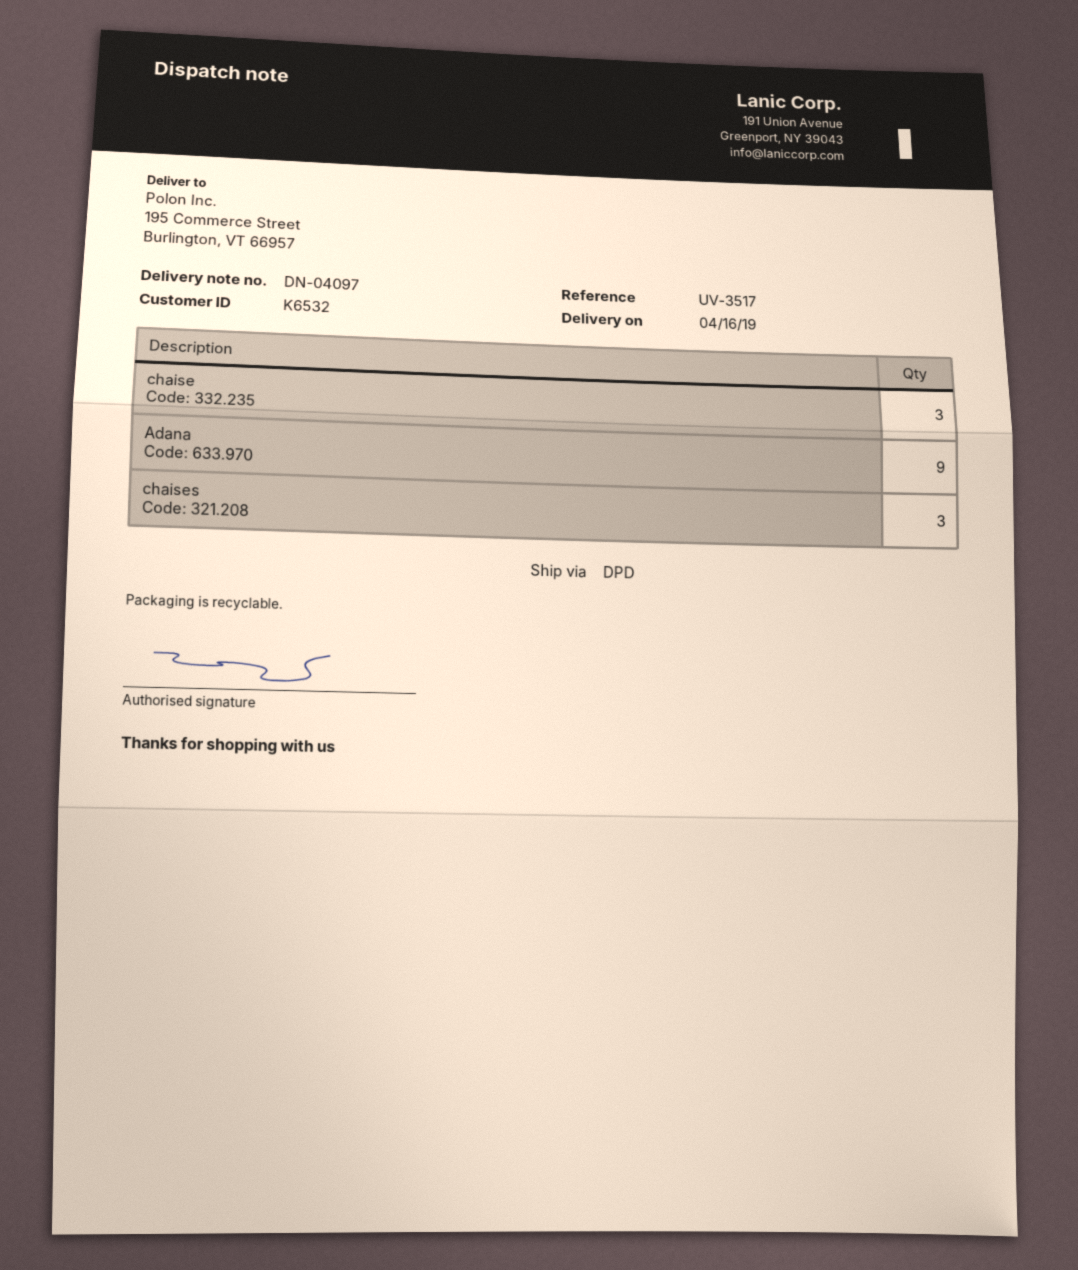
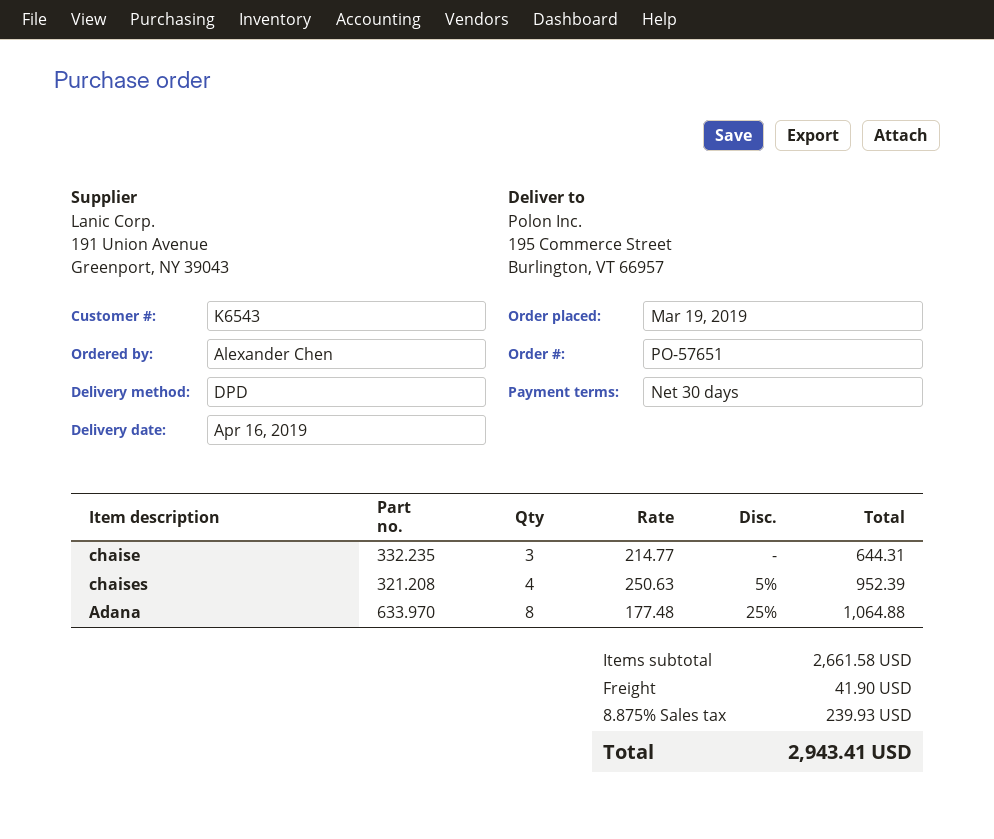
customer number: K6532 -> K6543
Adana: 9 -> 8
chaises: 3 -> 4

